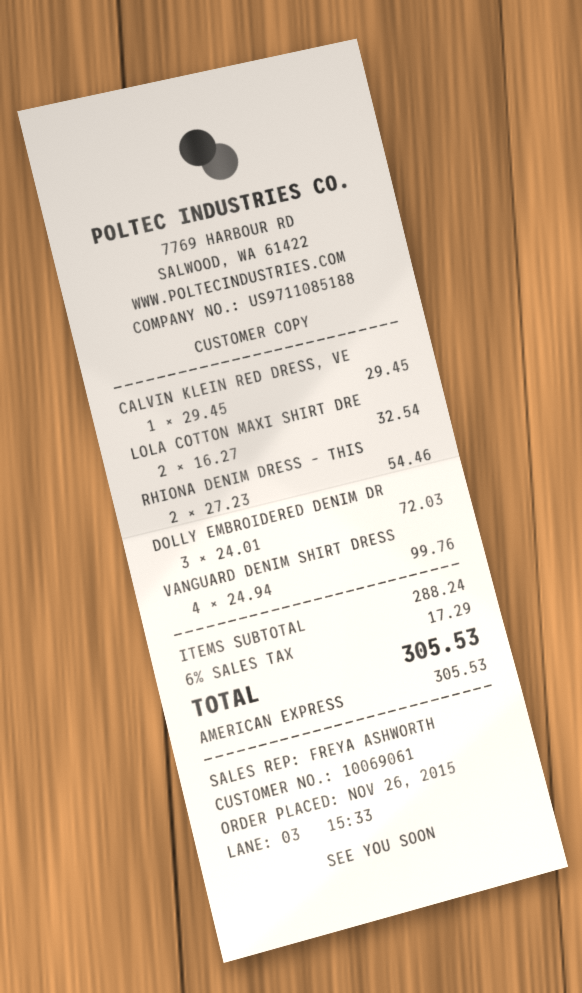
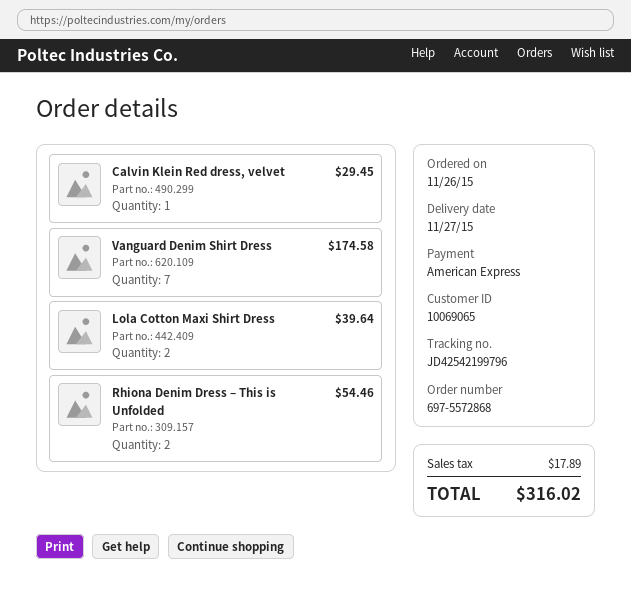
customer number: 10069061 -> 10069065
LOLA COTTON MAXI SHIRT DRE: 2 for 32.54 -> 2 for 39.64
DOLLY EMBROIDERED DENIM DR: 3 for 72.03 -> none
VANGUARD DENIM SHIRT DRESS: 4 for 99.76 -> 7 for 174.58
tax: 17.29 -> 17.89
total: 305.53 -> 316.02

